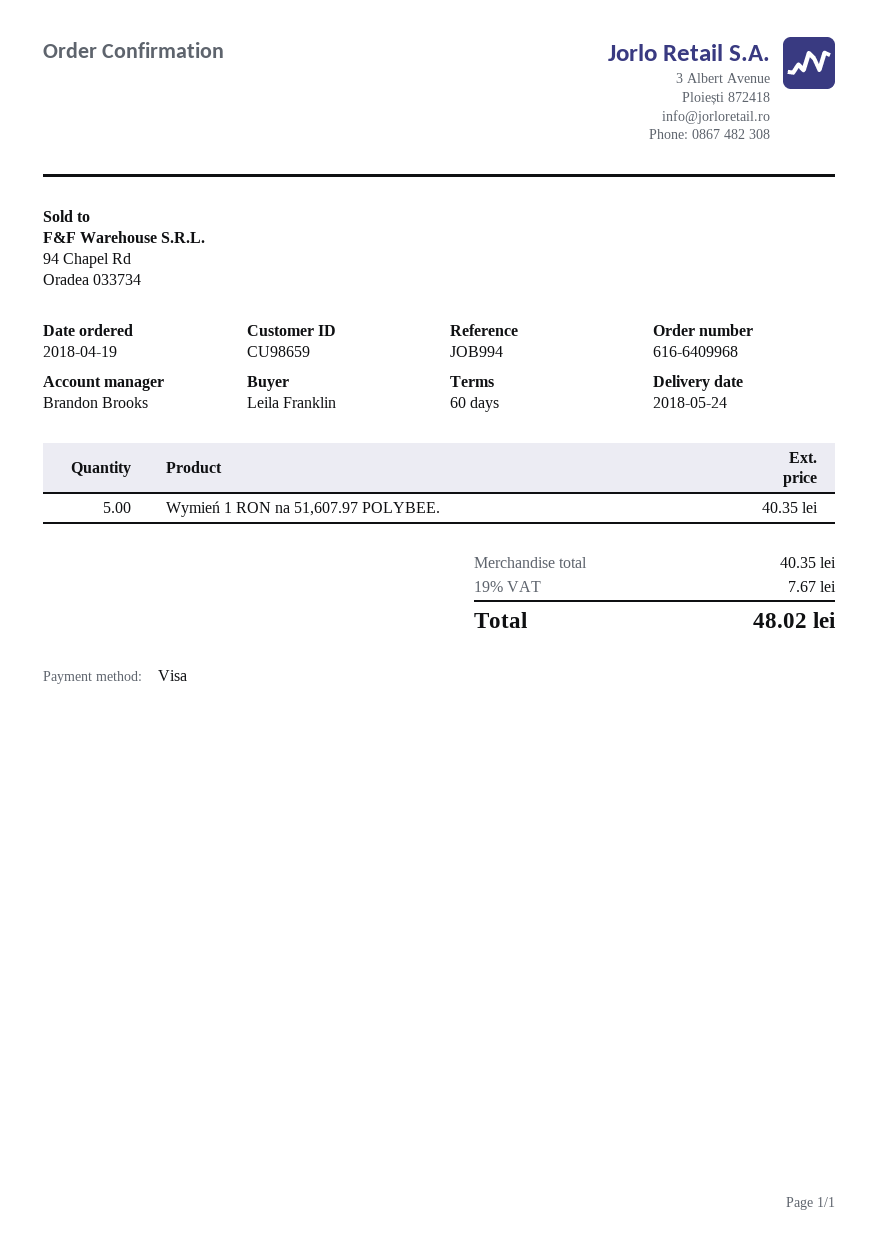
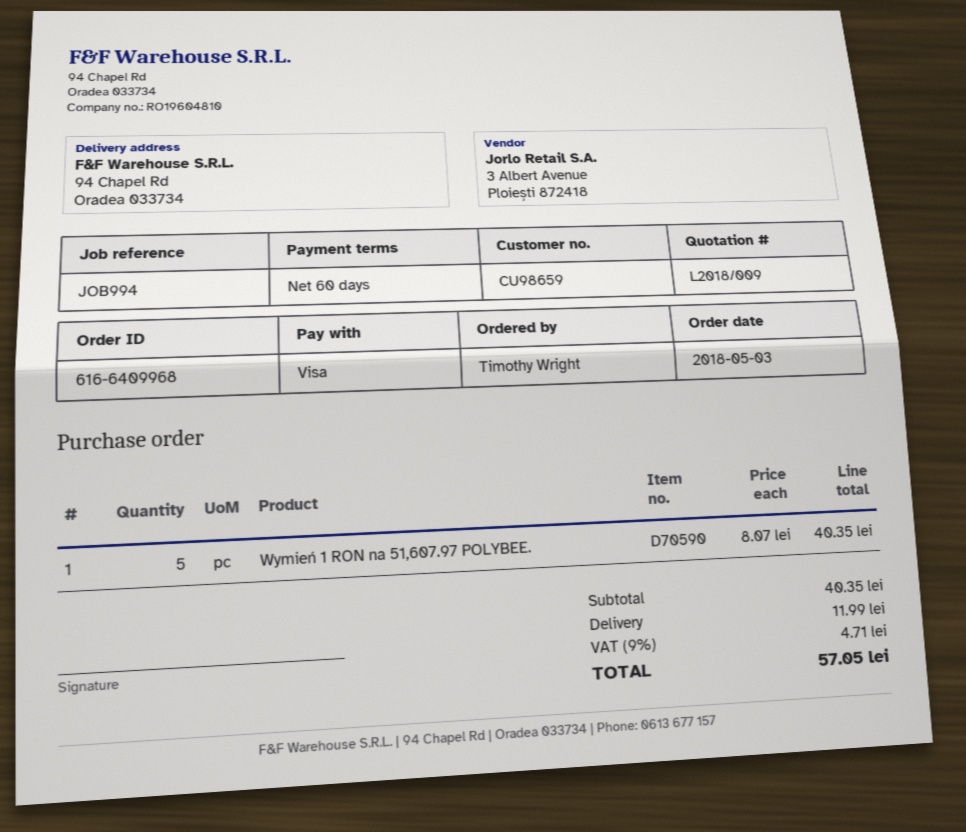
order date: 2018-04-19 -> 2018-05-03
ordered by: Leila Franklin -> Timothy Wright
shipping: none -> 11.99
tax: 19% = 7.67 -> 9% = 4.71
total: 48.02 -> 57.05

